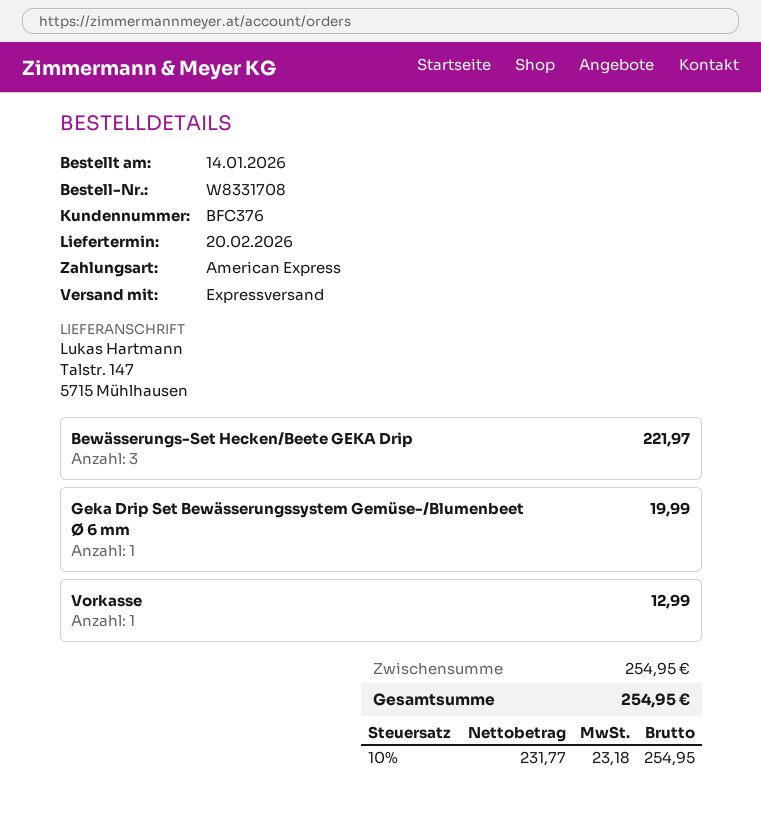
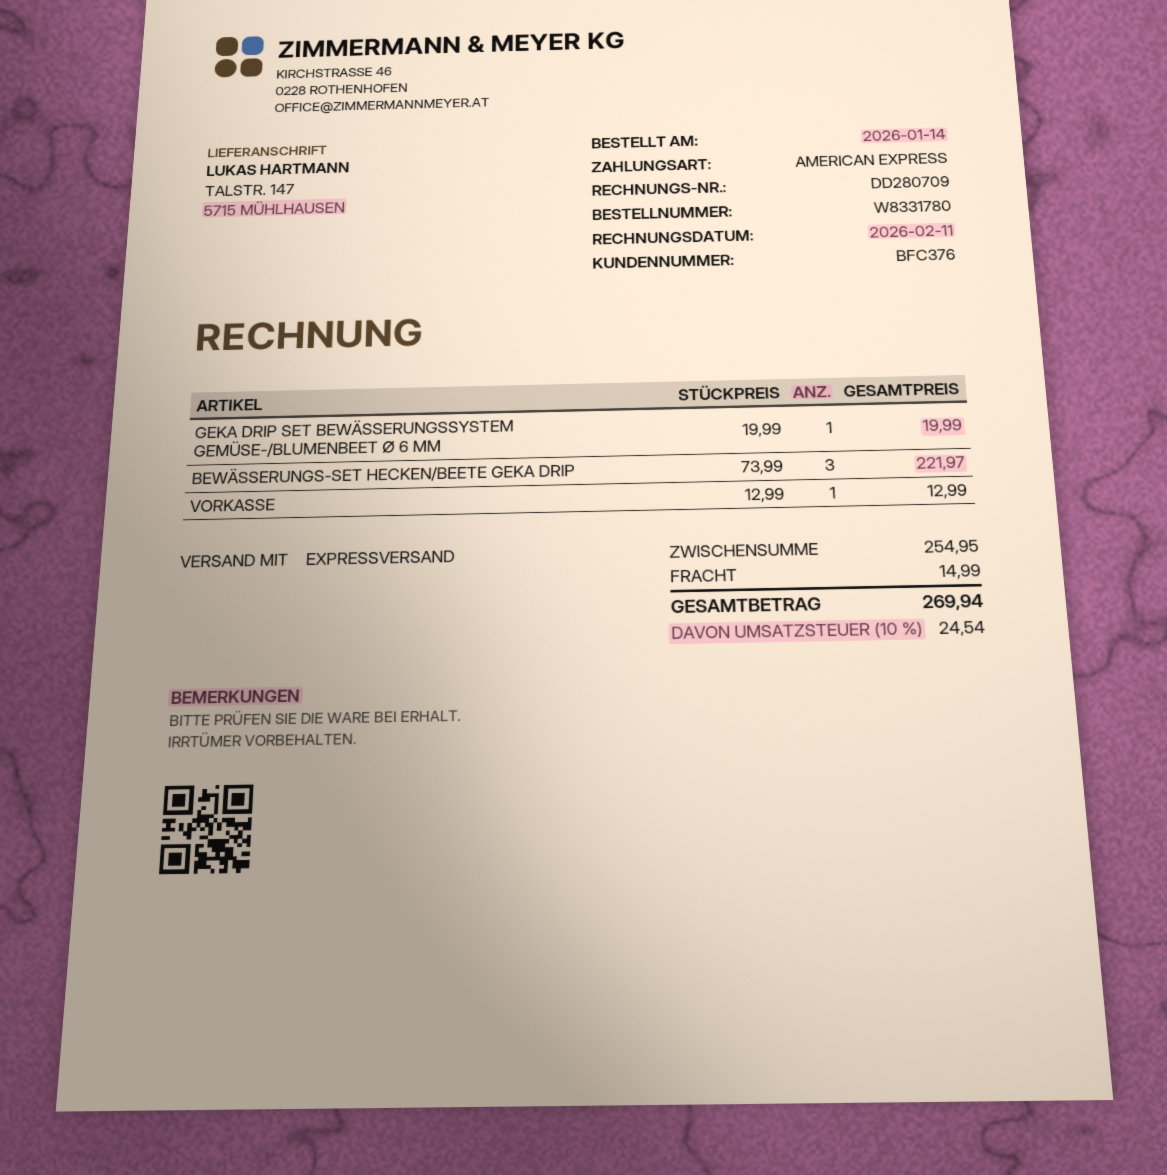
order number: W8331708 -> W8331780
shipping: none -> 14.99
tax: 10% = 23.18 -> 10% = 24.54
total: 254.95 -> 269.94

